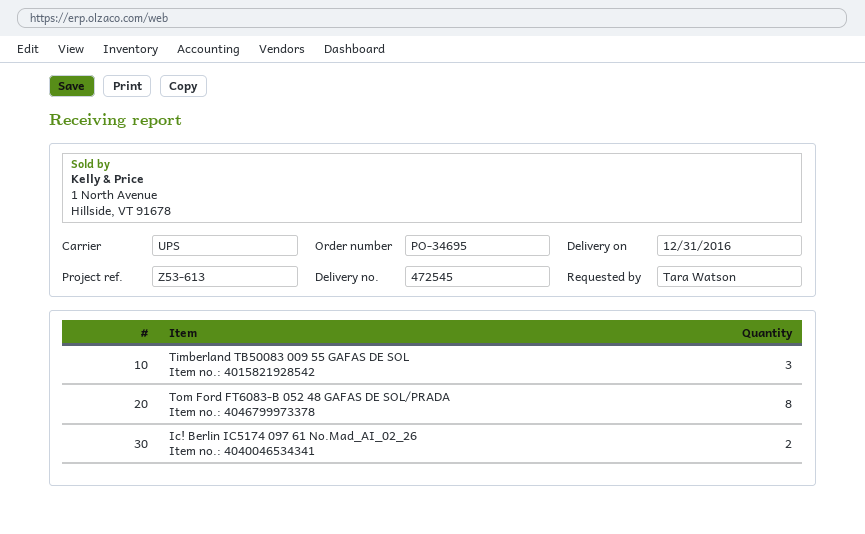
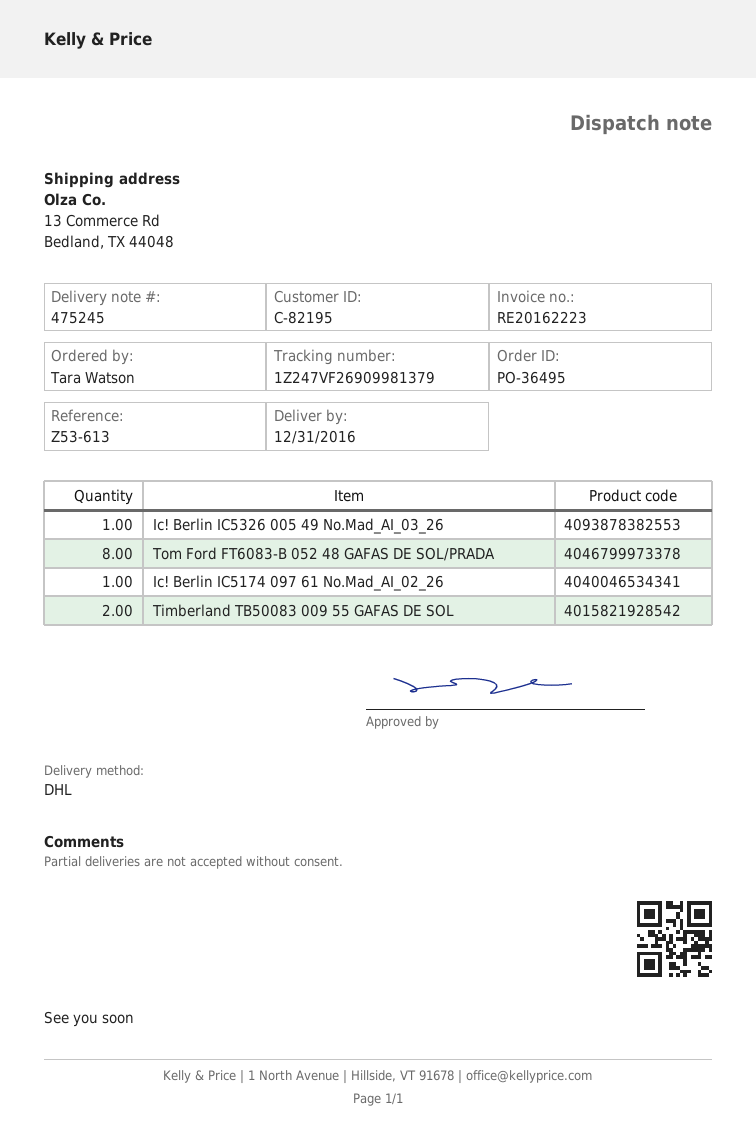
order number: PO-34695 -> PO-36495
delivery note number: 472545 -> 475245
shipping method: UPS -> DHL
Timberland TB50083 009 55 GAFAS DE SOL: 3 -> 2
Ic! Berlin IC5174 097 61 No.Mad_AI_02_26: 2 -> 1
Ic! Berlin IC5326 005 49 No.Mad_AI_03_26: none -> 1

